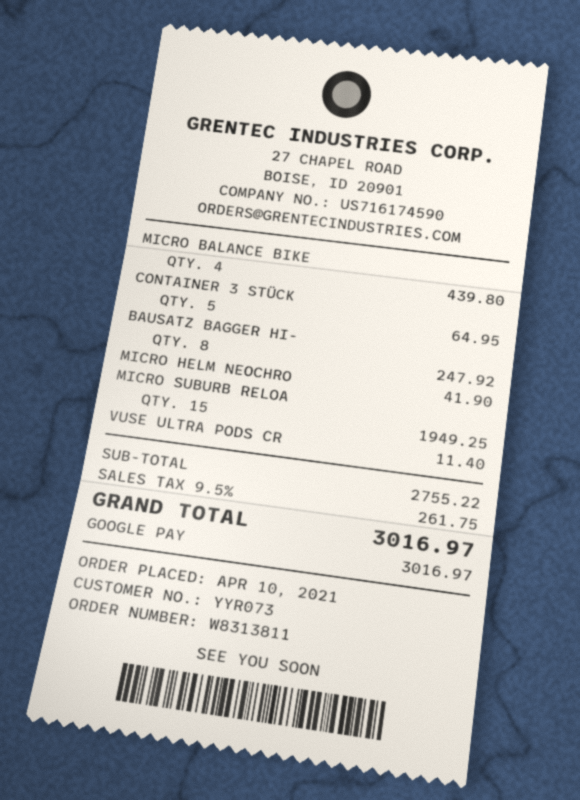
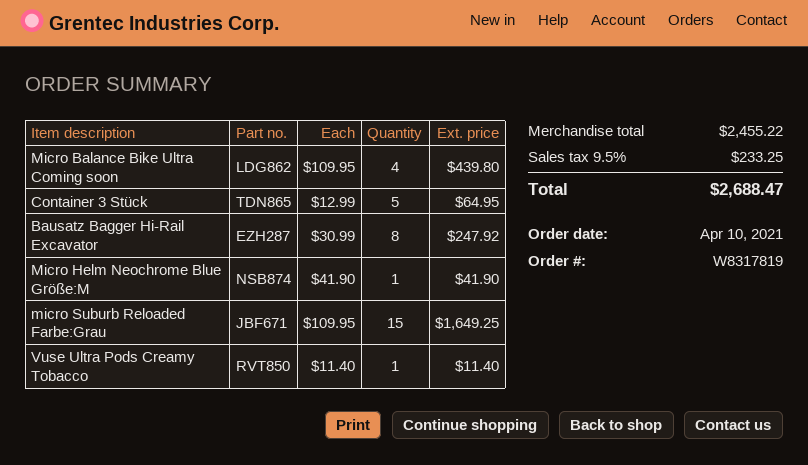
order number: W8313811 -> W8317819
MICRO SUBURB RELOA: 15 for 1949.25 -> 15 for 1649.25
subtotal: 2755.22 -> 2455.22
tax: 9.5% = 261.75 -> 9.5% = 233.25
total: 3016.97 -> 2688.47

